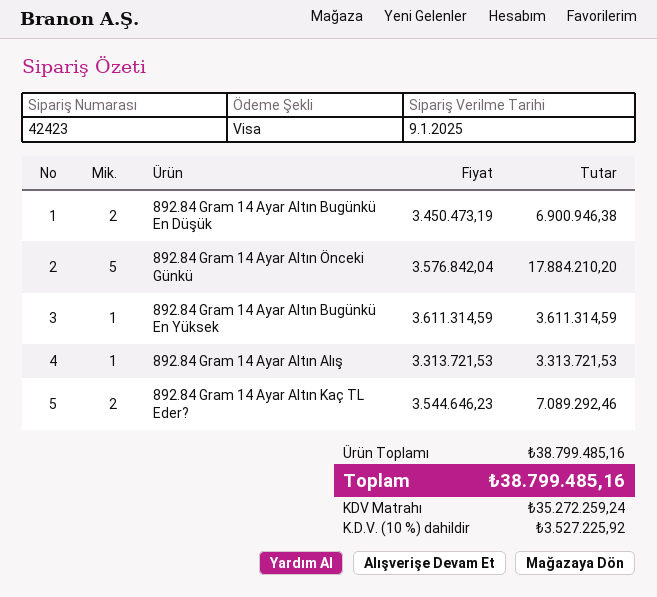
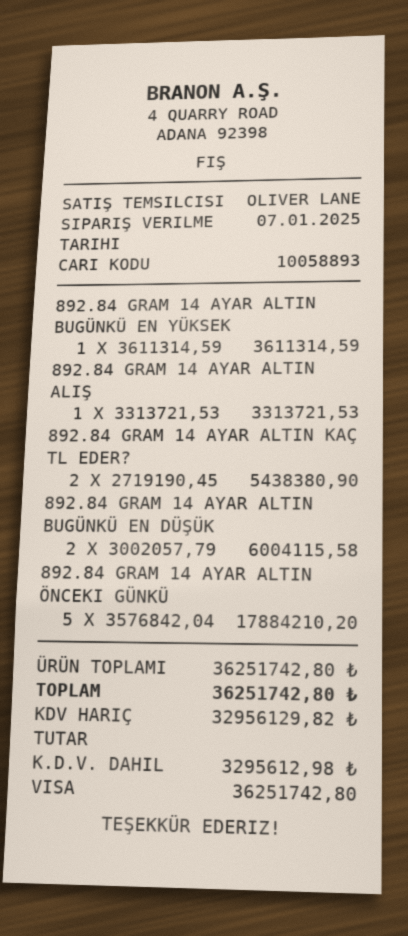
order date: 2025-01-09 -> 2025-01-07
892.84 Gram 14 Ayar Altın Bugünkü En Düşük: 2 x 3450473.19 = 6900946.38 -> 2 x 3002057.79 = 6004115.58
892.84 Gram 14 Ayar Altın Kaç TL Eder?: 2 x 3544646.23 = 7089292.46 -> 2 x 2719190.45 = 5438380.90
subtotal: 38799485.16 -> 36251742.80
net: 35272259.24 -> 32956129.82
tax: 3527225.92 -> 3295612.98
total: 38799485.16 -> 36251742.80

